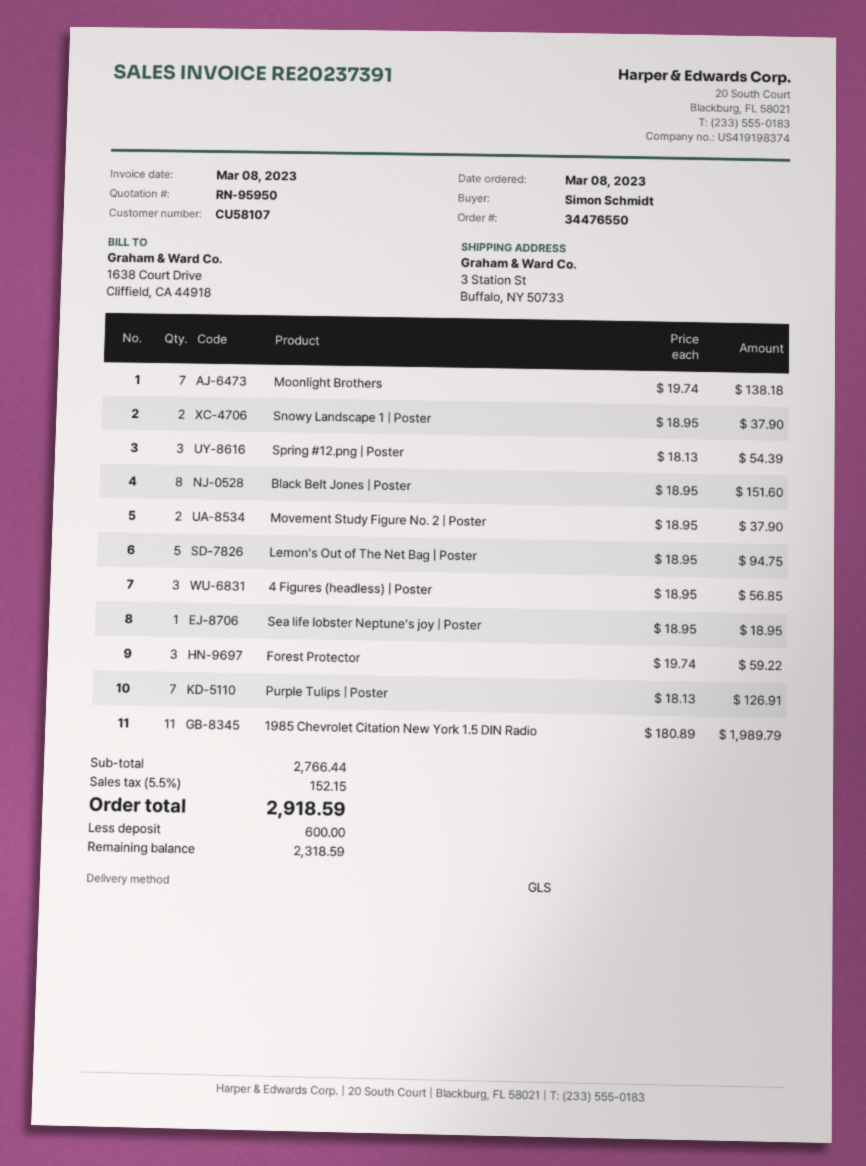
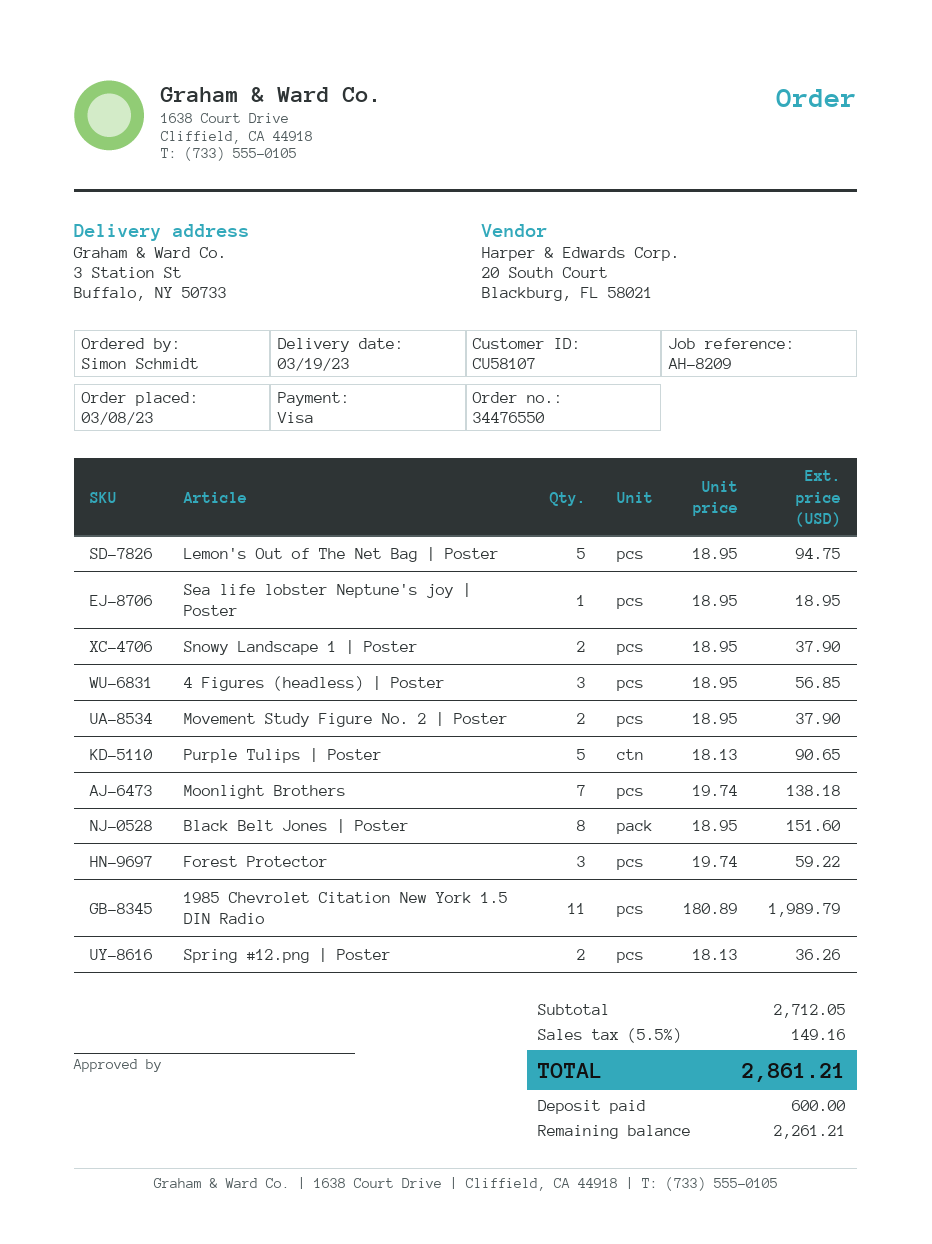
Spring #12.png | Poster: 3 x 18.13 = 54.39 -> 2 x 18.13 = 36.26
Purple Tulips | Poster: 7 x 18.13 = 126.91 -> 5 x 18.13 = 90.65
subtotal: 2766.44 -> 2712.05
tax: 5.5% = 152.15 -> 5.5% = 149.16
total: 2918.59 -> 2861.21
balance: 2318.59 -> 2261.21

